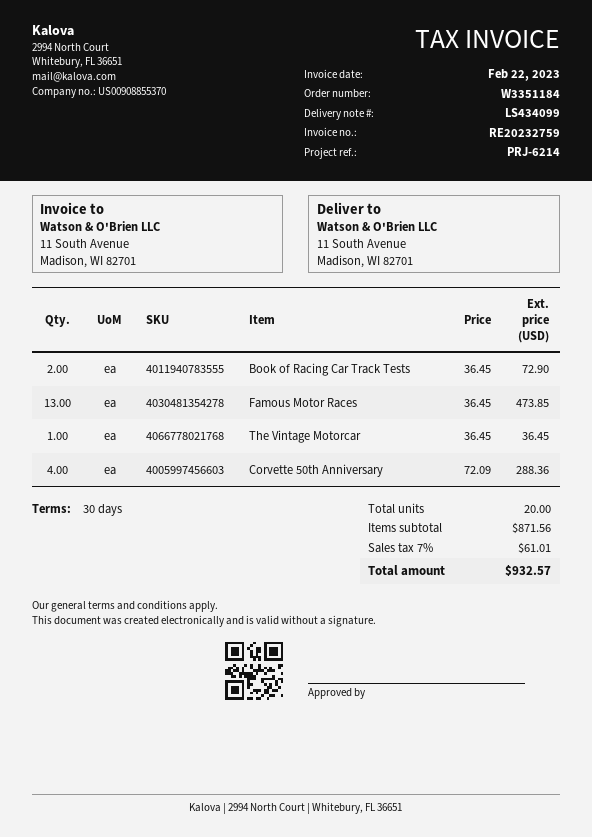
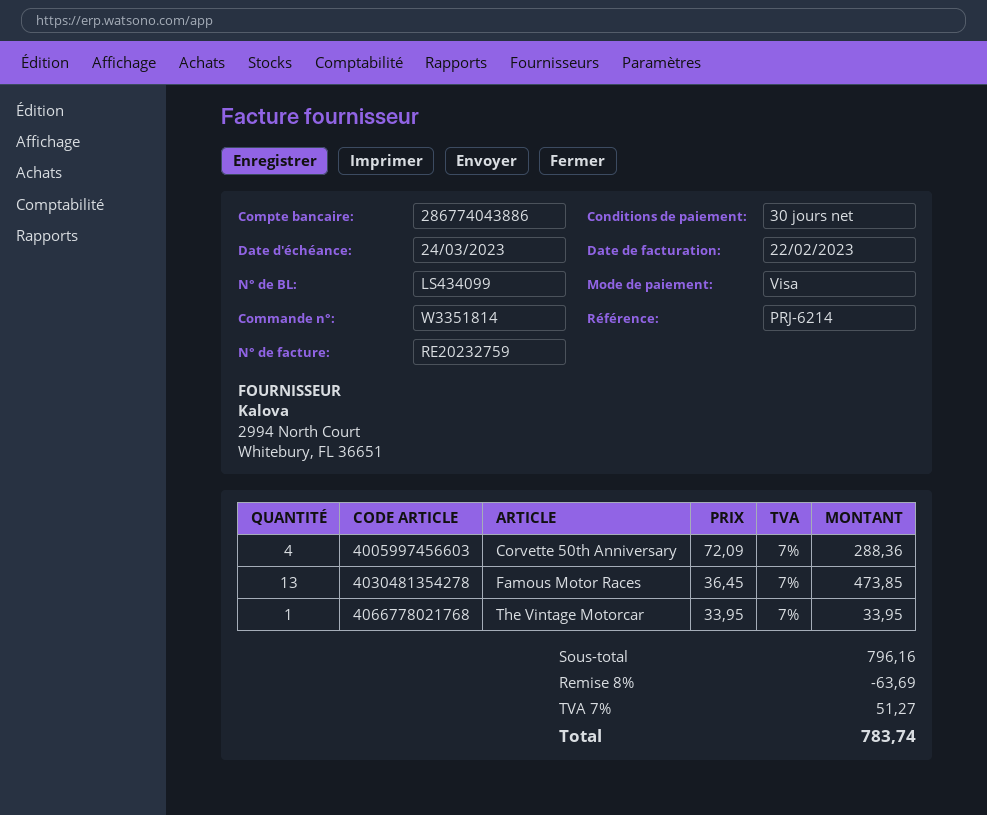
order number: W3351184 -> W3351814
Book of Racing Car Track Tests: 2 x 36.45 = 72.90 -> none
The Vintage Motorcar: 1 x 36.45 = 36.45 -> 1 x 33.95 = 33.95
subtotal: 871.56 -> 796.16
discount: none -> 8% = 63.69
tax: 7% = 61.01 -> 7% = 51.27
total: 932.57 -> 783.74

